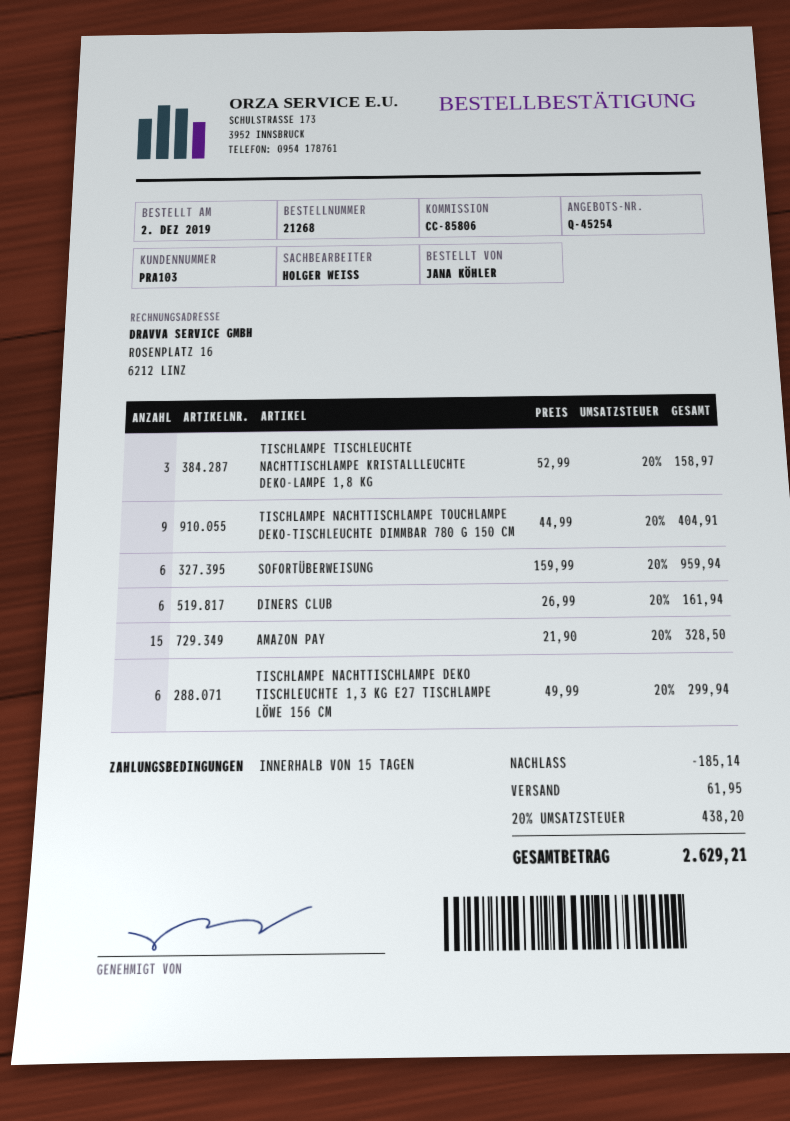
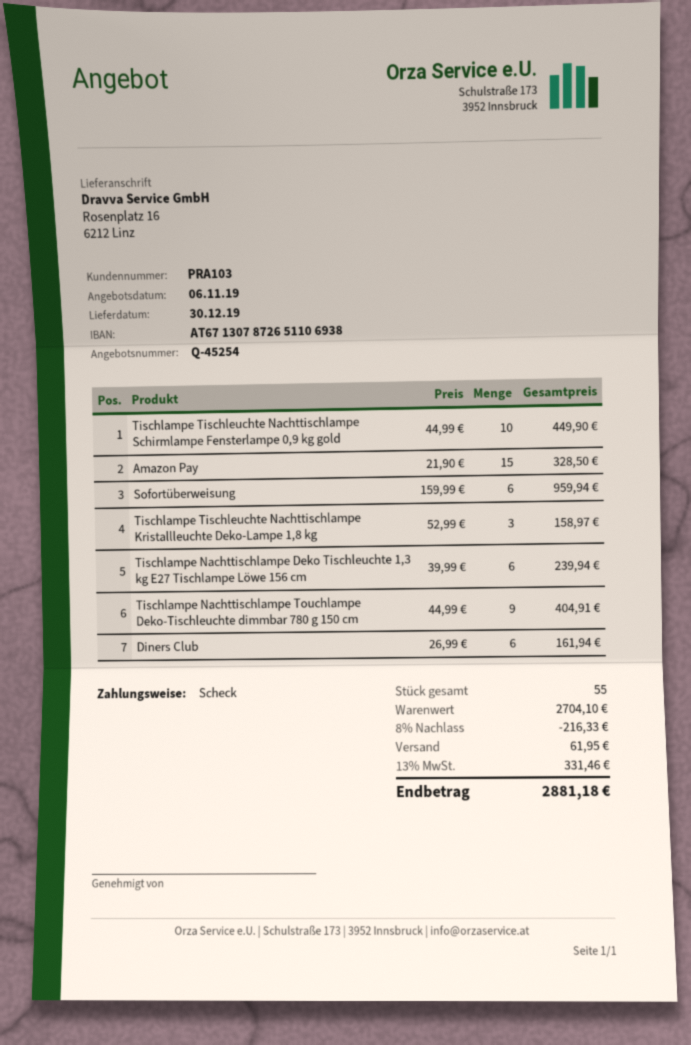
TISCHLAMPE NACHTTISCHLAMPE DEKO TISCHLEUCHTE 1,3 KG E27 TISCHLAMPE LÖWE 156 CM: 6 x 49.99 = 299.94 -> 6 x 39.99 = 239.94
Tischlampe Tischleuchte Nachttischlampe Schirmlampe Fensterlampe 0,9 kg gold: none -> 10 x 44.99 = 449.90
discount: 185.14 -> 216.33
tax: 20% = 438.20 -> 13% = 331.46
total: 2629.21 -> 2881.18

